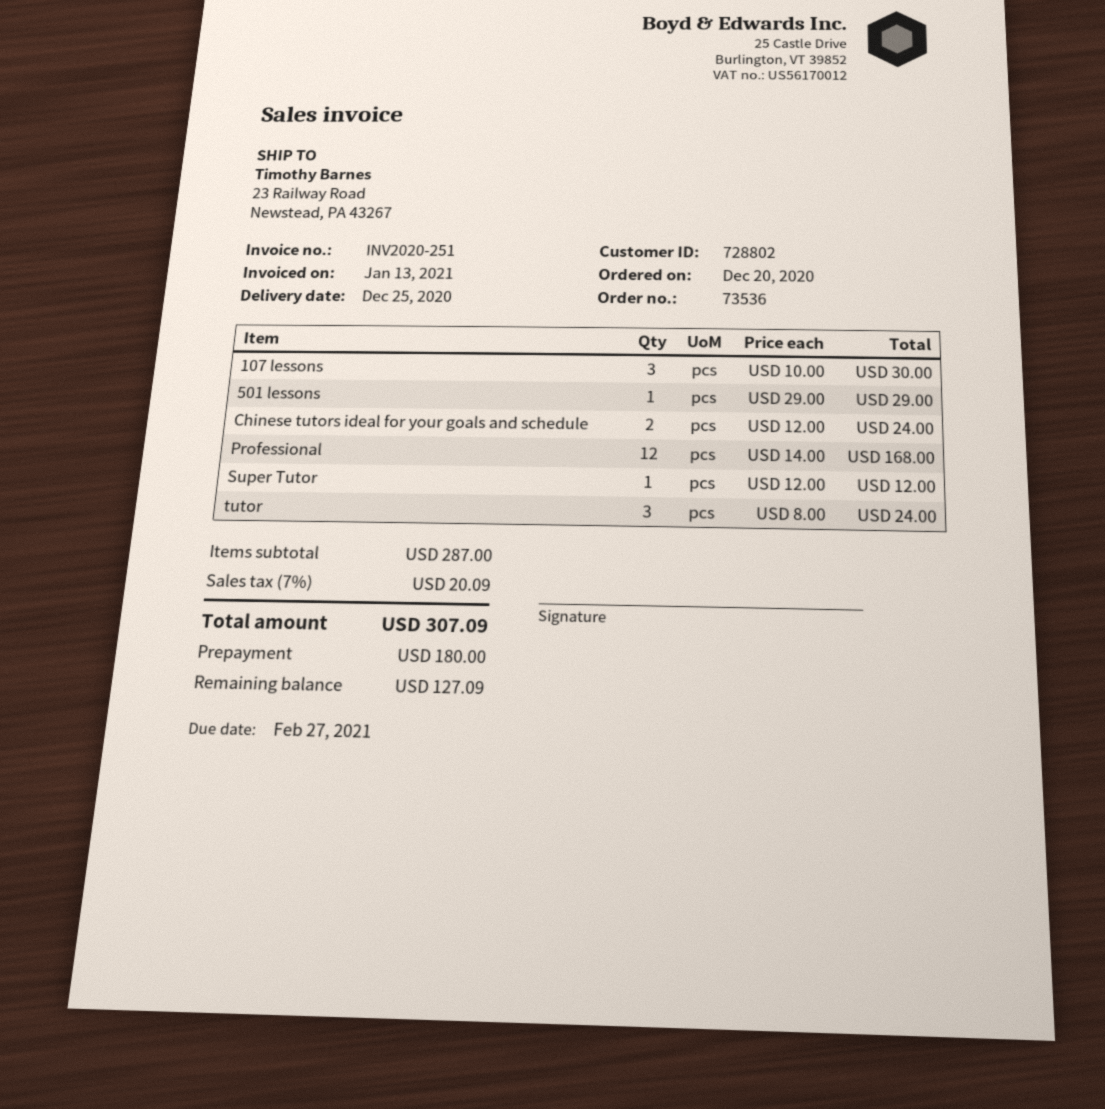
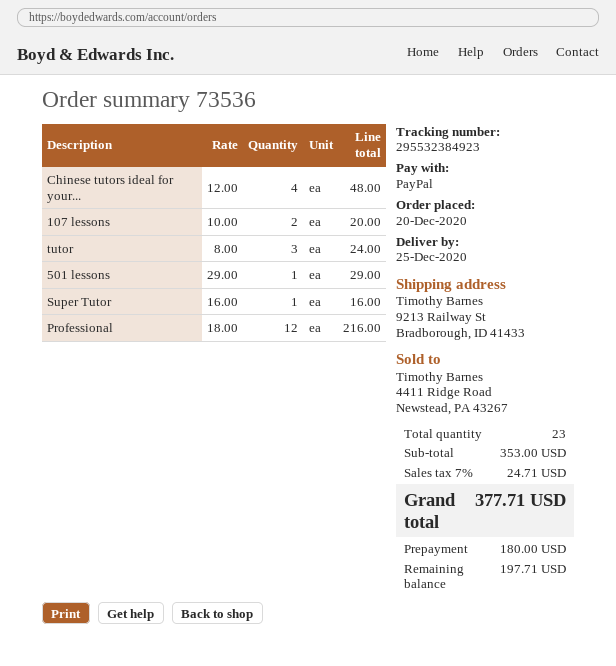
ship to: 23 Railway Road, Newstead, PA 43267 -> 9213 Railway St, Bradborough, ID 41433
107 lessons: 3 x 10.00 = 30.00 -> 2 x 10.00 = 20.00
Chinese tutors ideal for your goals and schedule: 2 x 12.00 = 24.00 -> 4 x 12.00 = 48.00
Professional: 12 x 14.00 = 168.00 -> 12 x 18.00 = 216.00
Super Tutor: 1 x 12.00 = 12.00 -> 1 x 16.00 = 16.00
subtotal: 287.00 -> 353.00
tax: 7% = 20.09 -> 7% = 24.71
total: 307.09 -> 377.71
balance: 127.09 -> 197.71

